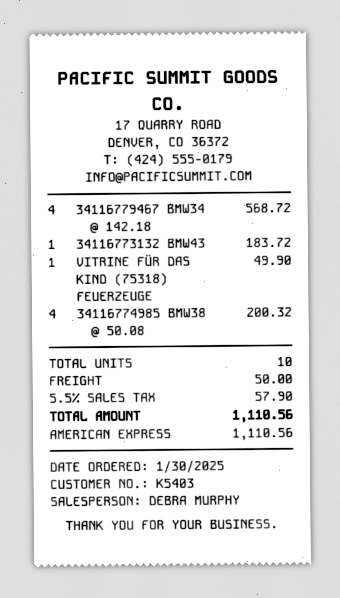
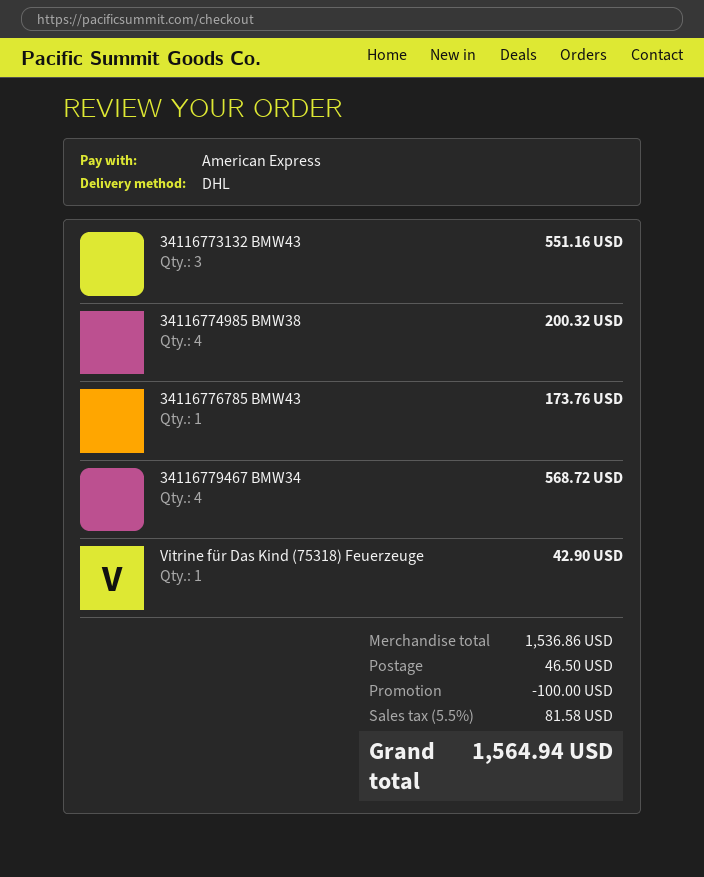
34116773132 BMW43: 1 for 183.72 -> 3 for 551.16
VITRINE FÜR DAS KIND (75318) FEUERZEUGE: 1 for 49.90 -> 1 for 42.90
34116776785 BMW43: none -> 1 for 173.76
discount: none -> 100.00
shipping: 50.00 -> 46.50
tax: 5.5% = 57.90 -> 5.5% = 81.58
total: 1110.56 -> 1564.94

